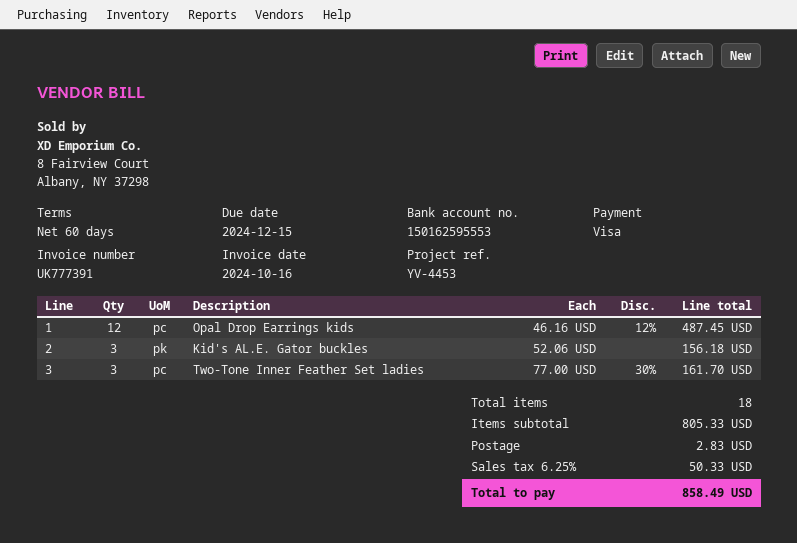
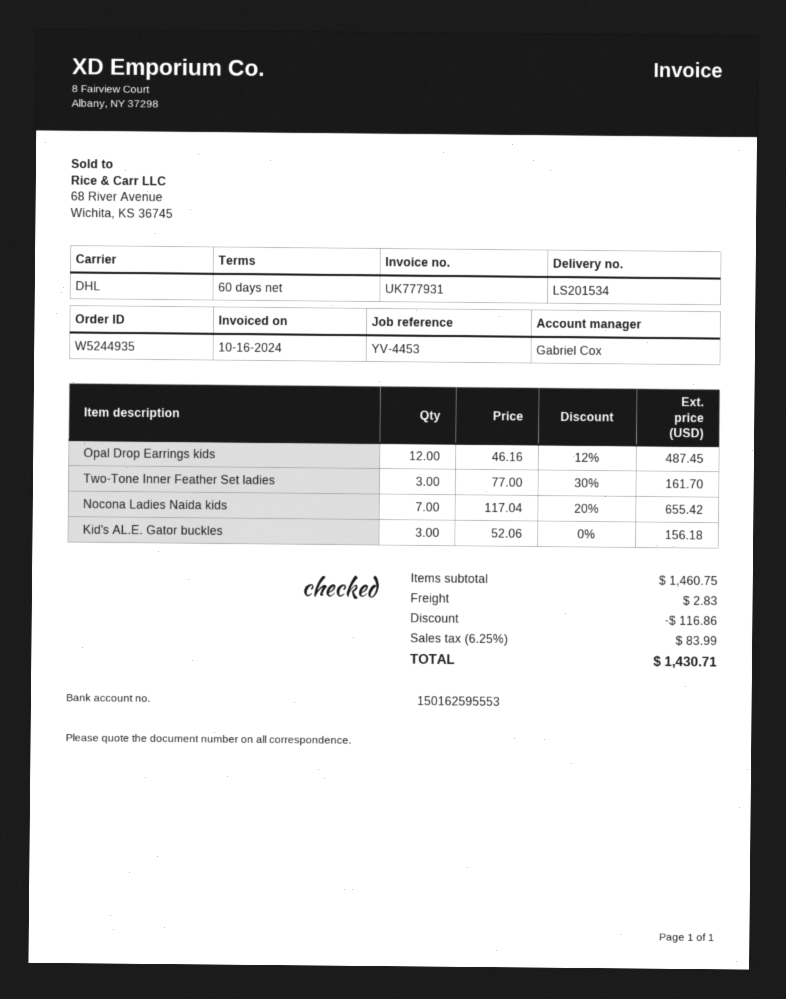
invoice number: UK777391 -> UK777931
Nocona Ladies Naida kids: none -> 7 x 117.04 - 20% = 655.42
subtotal: 805.33 -> 1460.75
discount: none -> 116.86
tax: 6.25% = 50.33 -> 6.25% = 83.99
total: 858.49 -> 1430.71

